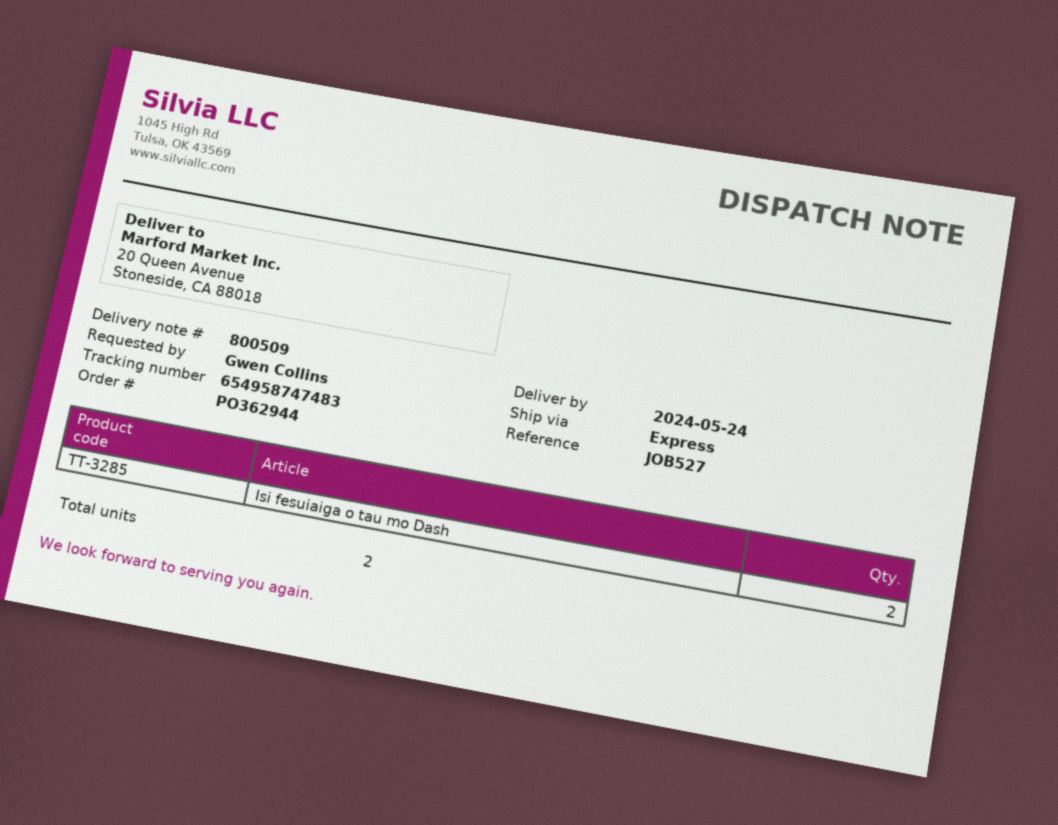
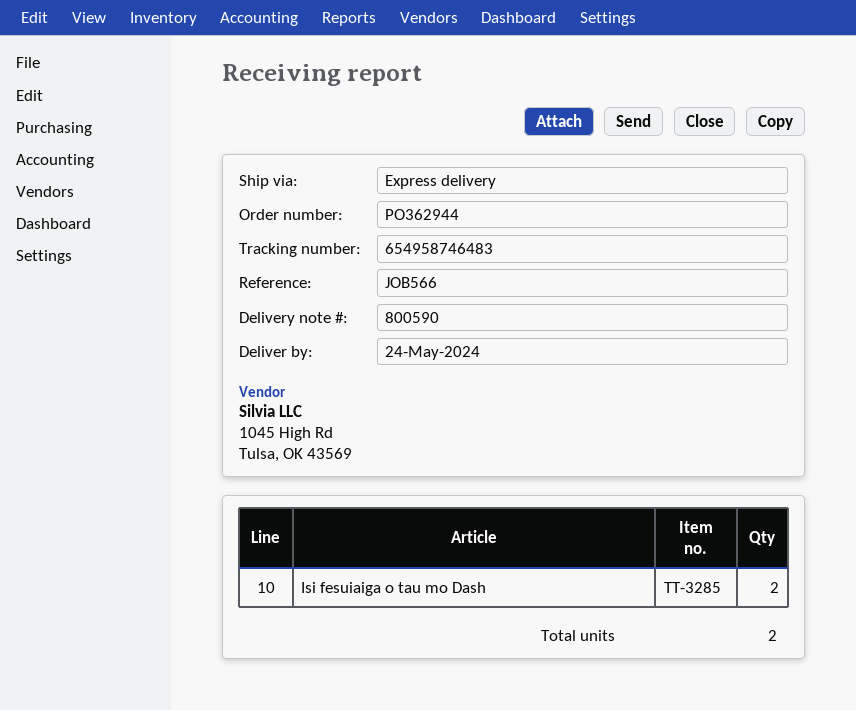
delivery note number: 800509 -> 800590
reference: JOB527 -> JOB566
tracking number: 654958747483 -> 654958746483

